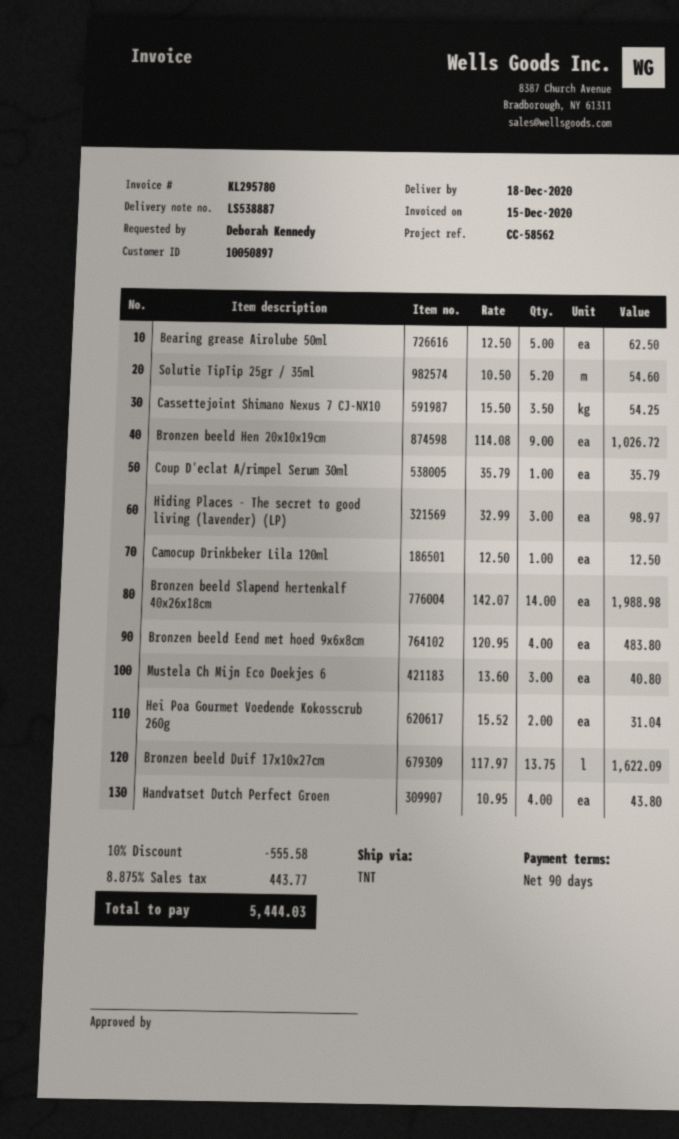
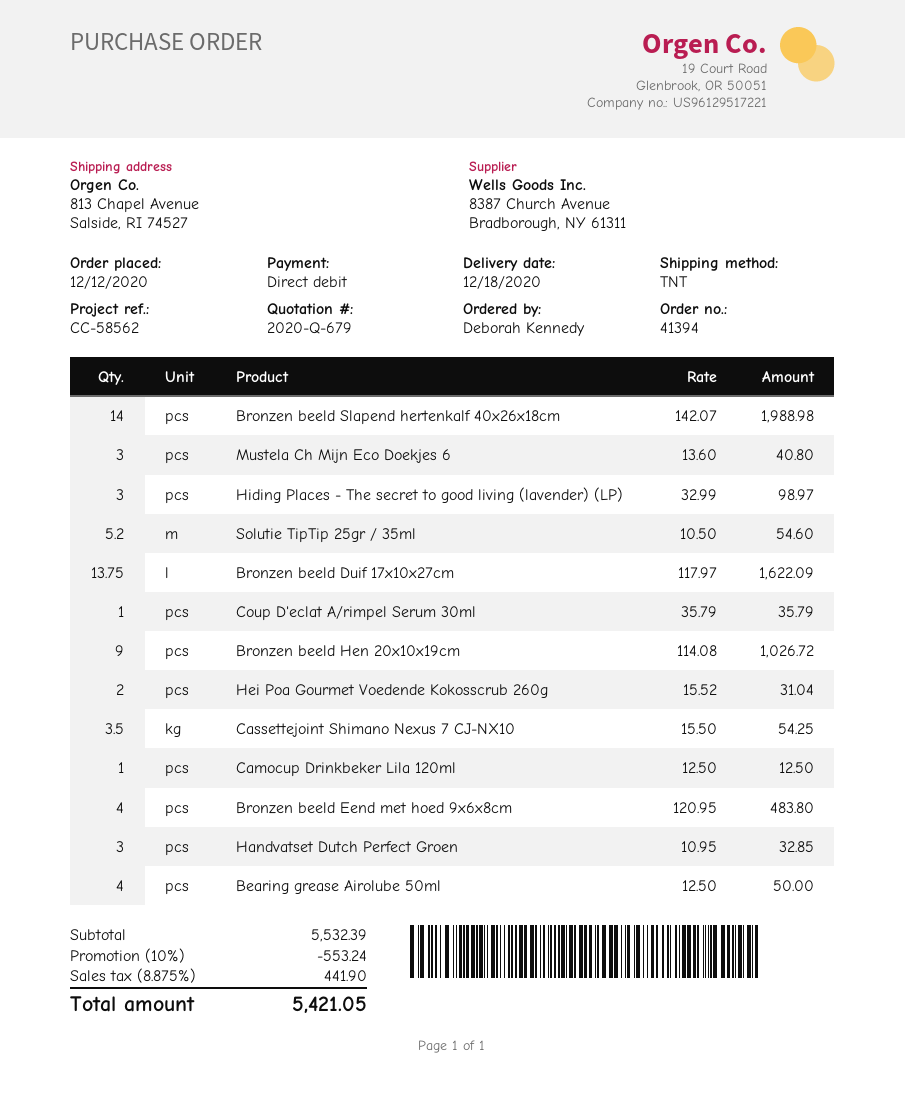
Bearing grease Airolube 50ml: 5 x 12.50 = 62.50 -> 4 x 12.50 = 50.00
Handvatset Dutch Perfect Groen: 4 x 10.95 = 43.80 -> 3 x 10.95 = 32.85
discount: 10% = 555.58 -> 10% = 553.24
tax: 8.875% = 443.77 -> 8.875% = 441.90
total: 5444.03 -> 5421.05

